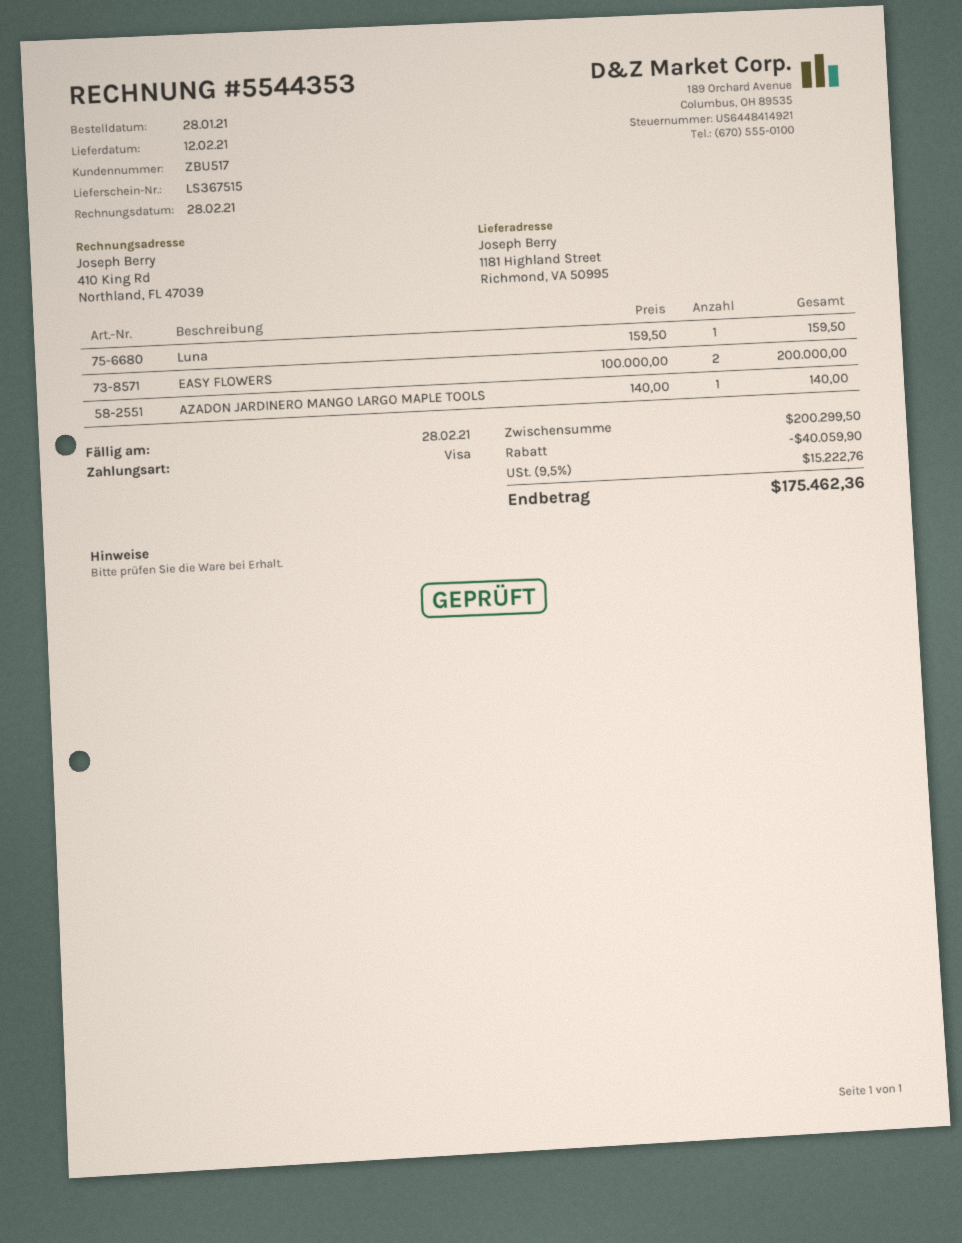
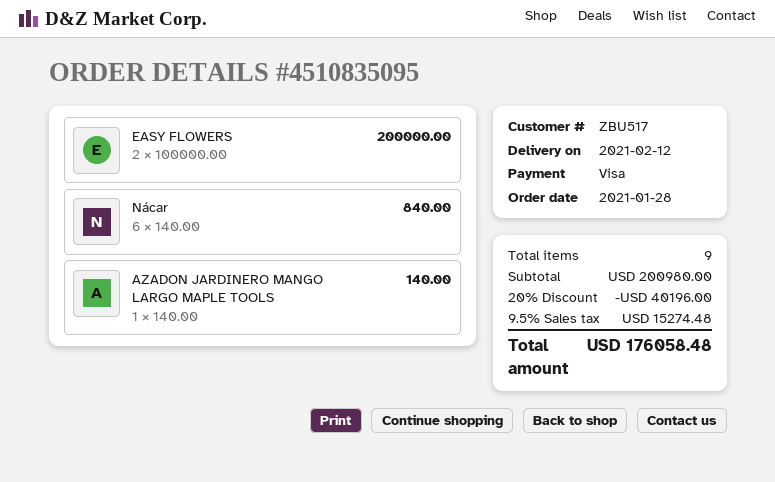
Luna: 1 x 159.50 = 159.50 -> none
Nácar: none -> 6 x 140.00 = 840.00
subtotal: 200299.50 -> 200980.00
discount: 40059.90 -> 40196.00
tax: 9.5% = 15222.76 -> 9.5% = 15274.48
total: 175462.36 -> 176058.48

